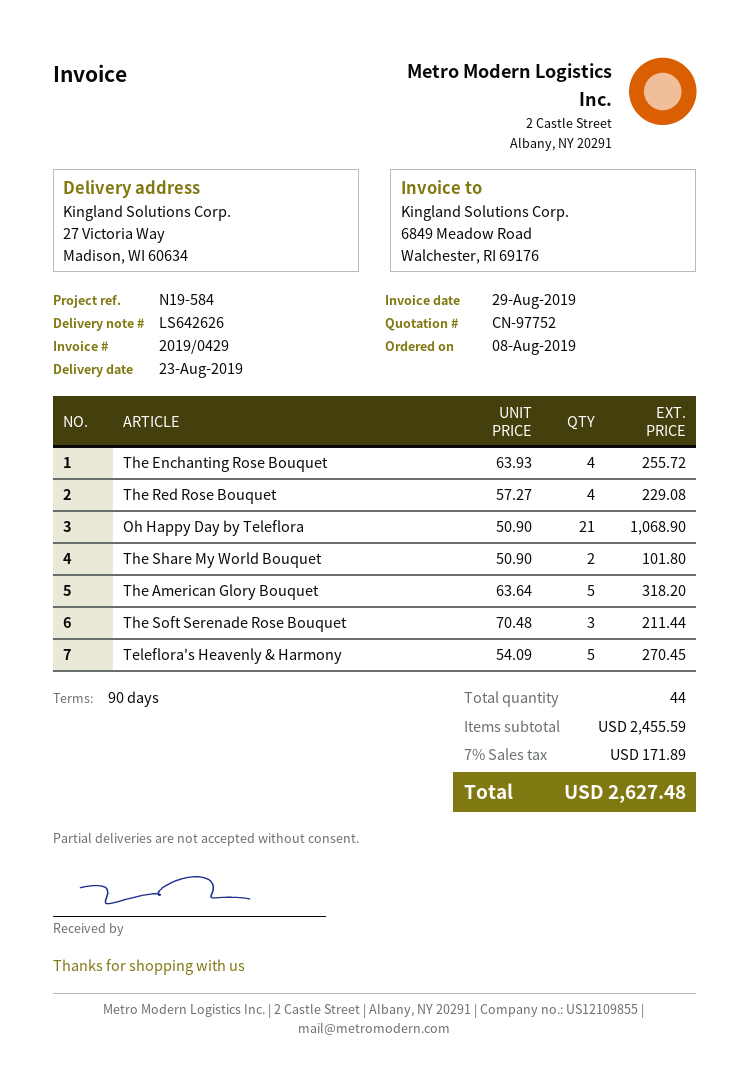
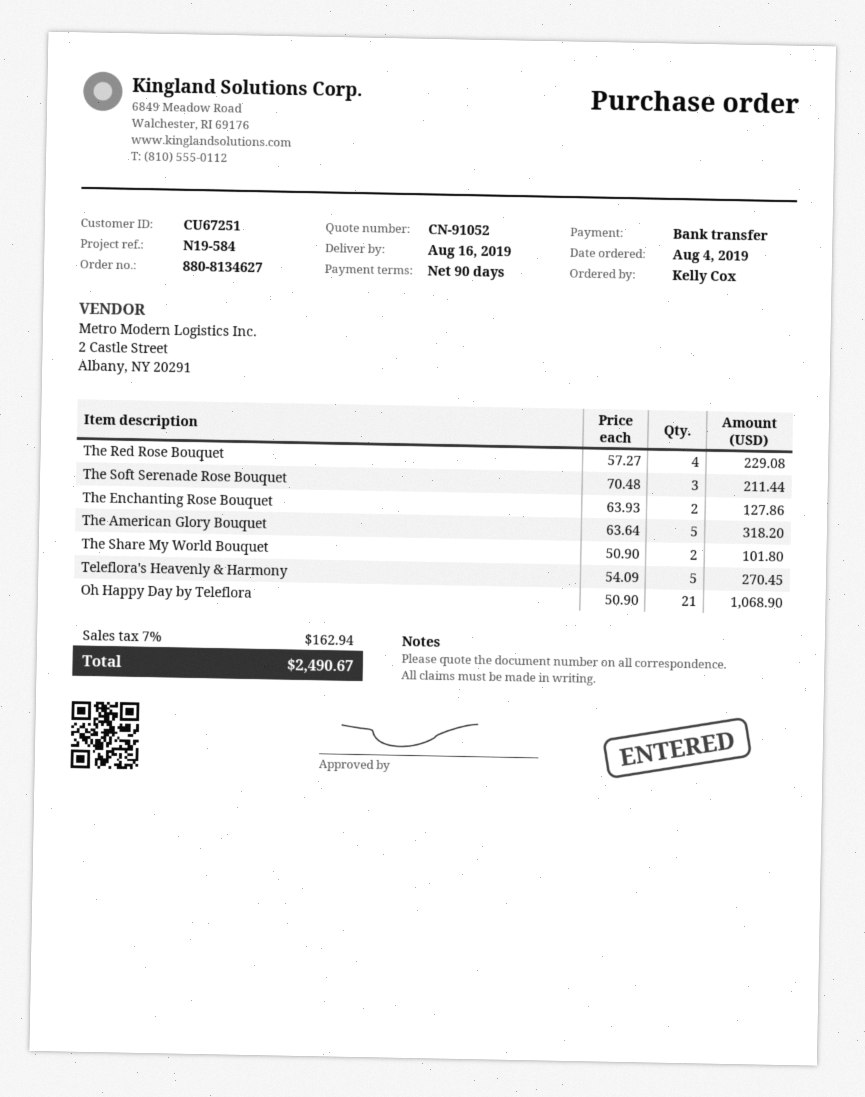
quote number: CN-97752 -> CN-91052
order date: 2019-08-08 -> 2019-08-04
delivery date: 2019-08-23 -> 2019-08-16
The Enchanting Rose Bouquet: 4 x 63.93 = 255.72 -> 2 x 63.93 = 127.86
tax: 7% = 171.89 -> 7% = 162.94
total: 2627.48 -> 2490.67

